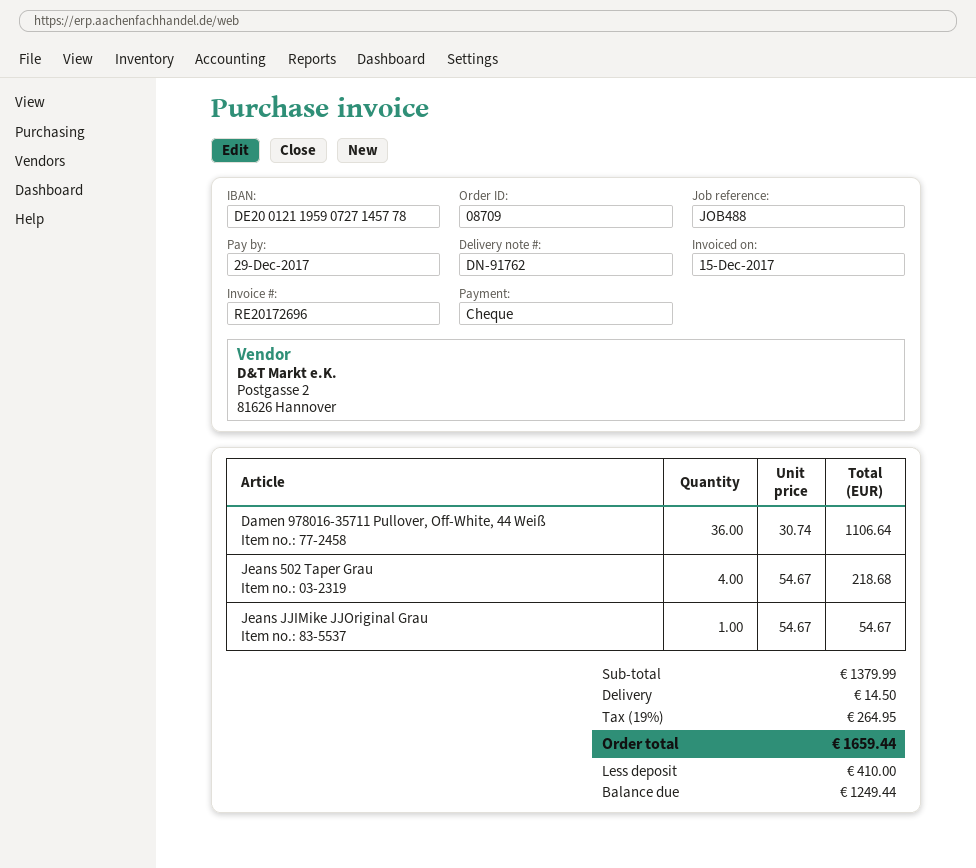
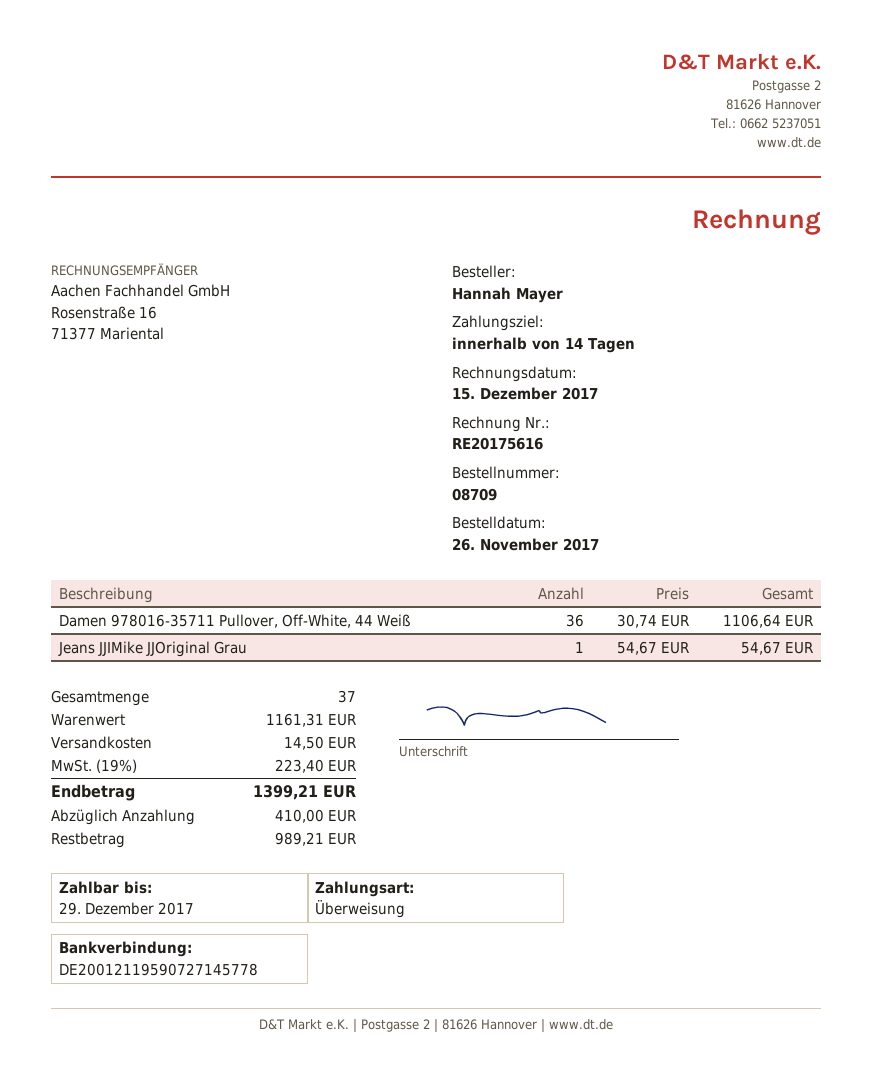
invoice number: RE20172696 -> RE20175616
payment method: cheque -> bank transfer
Jeans 502 Taper Grau: 4 x 54.67 = 218.68 -> none
subtotal: 1379.99 -> 1161.31
tax: 19% = 264.95 -> 19% = 223.40
total: 1659.44 -> 1399.21
balance: 1249.44 -> 989.21

